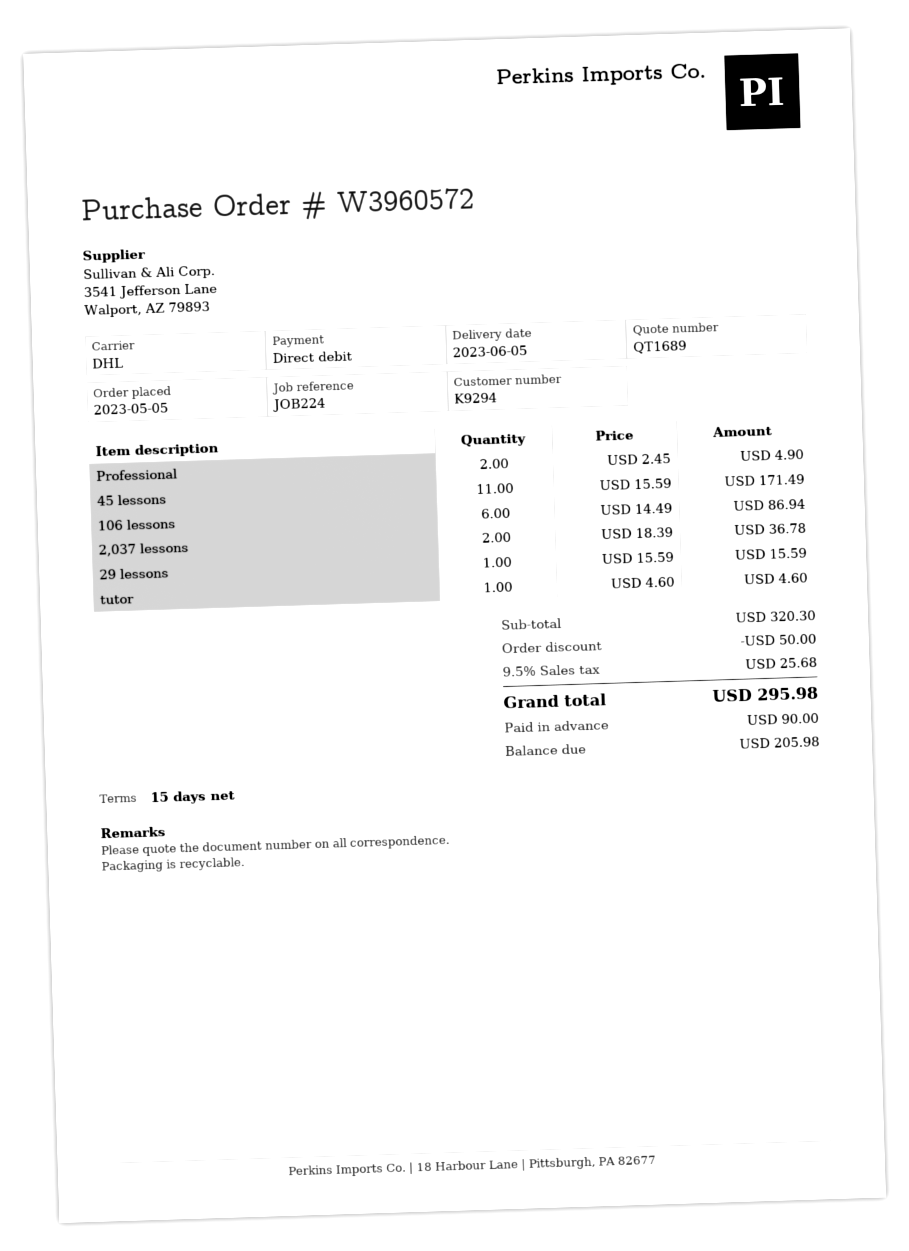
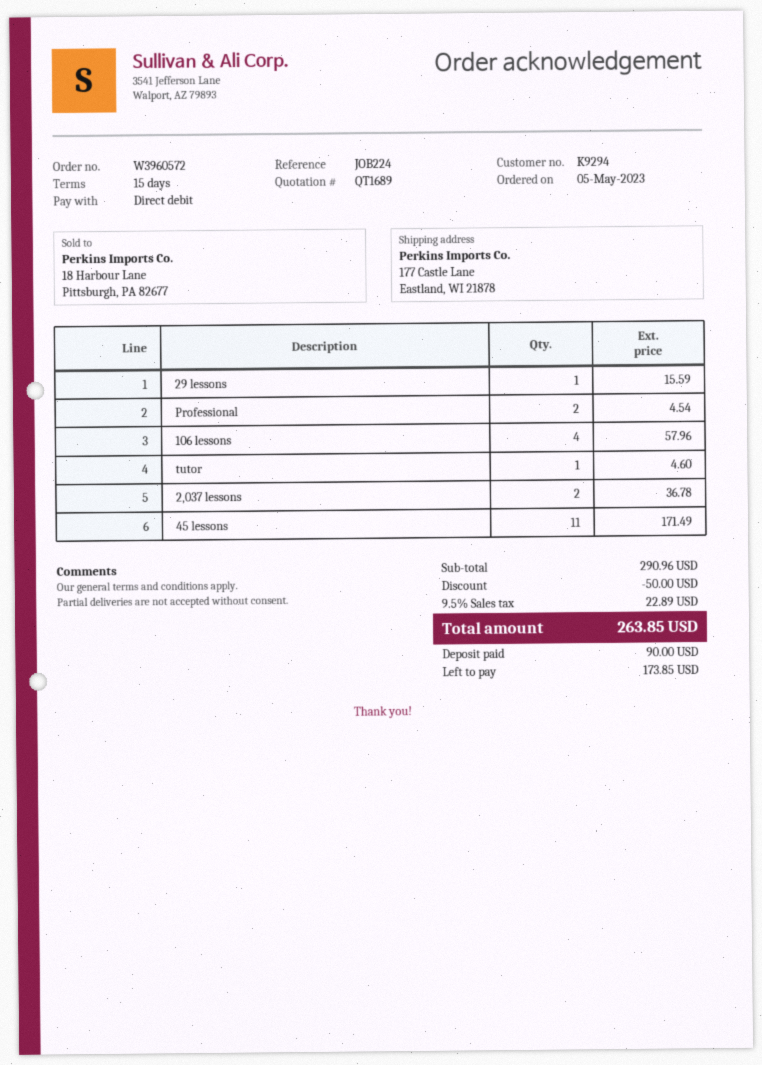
Professional: 2 for 4.90 -> 2 for 4.54
106 lessons: 6 for 86.94 -> 4 for 57.96
subtotal: 320.30 -> 290.96
tax: 9.5% = 25.68 -> 9.5% = 22.89
total: 295.98 -> 263.85
balance: 205.98 -> 173.85

